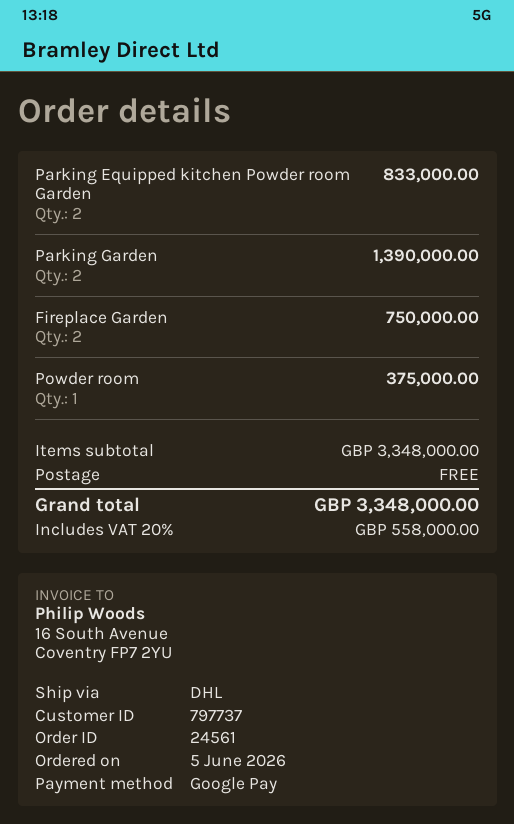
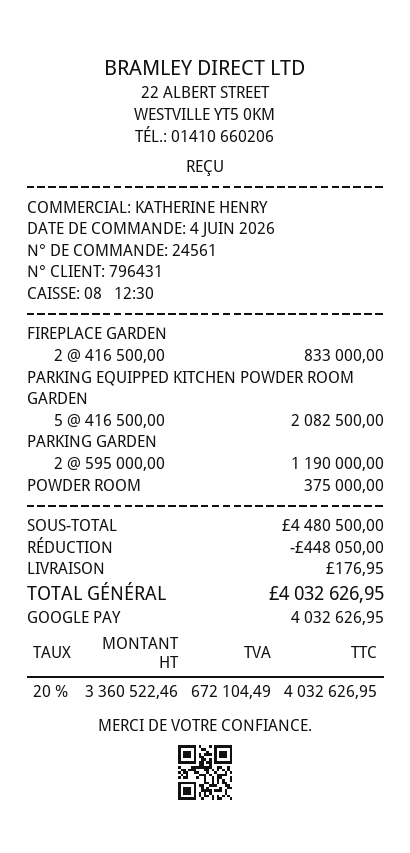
order date: 2026-06-05 -> 2026-06-04
customer number: 797737 -> 796431
Parking Equipped kitchen Powder room Garden: 2 for 833000.00 -> 5 for 2082500.00
Parking Garden: 2 for 1390000.00 -> 2 for 1190000.00
Fireplace Garden: 2 for 750000.00 -> 2 for 833000.00
subtotal: 3348000.00 -> 4480500.00
discount: none -> 448050.00
shipping: 0.00 -> 176.95
tax: 20% = 558000.00 -> 20% = 672104.49
total: 3348000.00 -> 4032626.95

